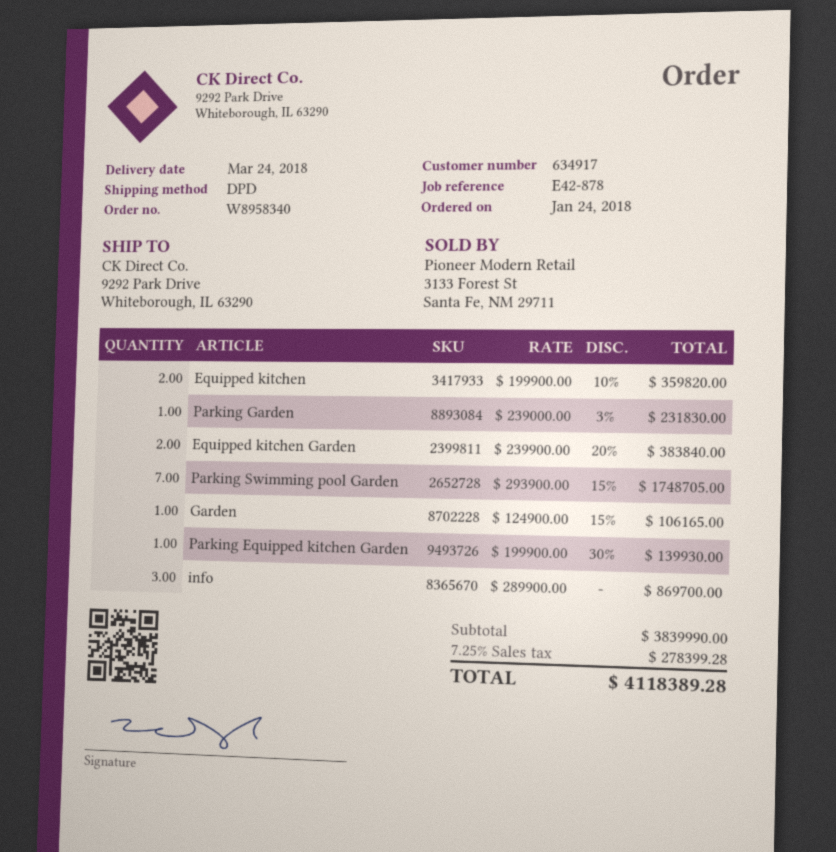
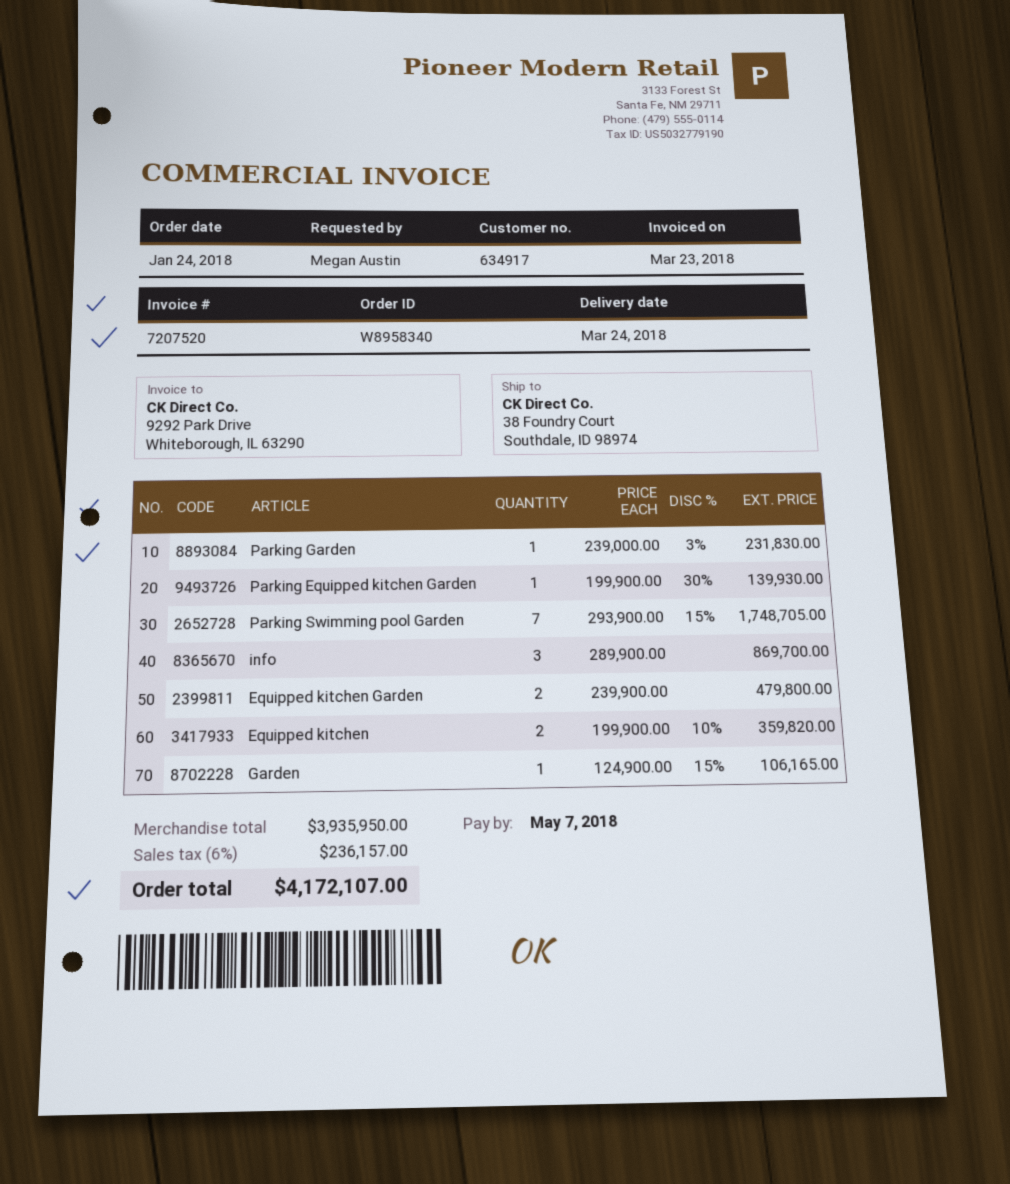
ship to: 9292 Park Drive, Whiteborough, IL 63290 -> 38 Foundry Court, Southdale, ID 98974
Equipped kitchen Garden: 2 x 239900.00 - 20% = 383840.00 -> 2 x 239900.00 = 479800.00
subtotal: 3839990.00 -> 3935950.00
tax: 7.25% = 278399.28 -> 6% = 236157.00
total: 4118389.28 -> 4172107.00

